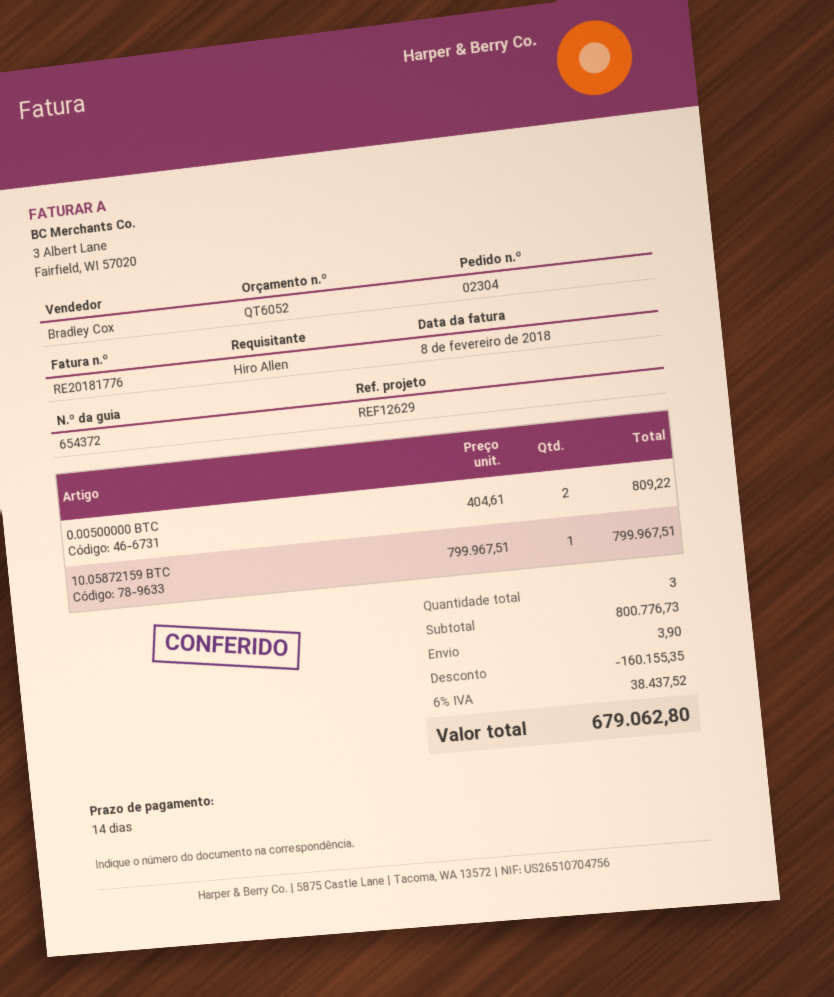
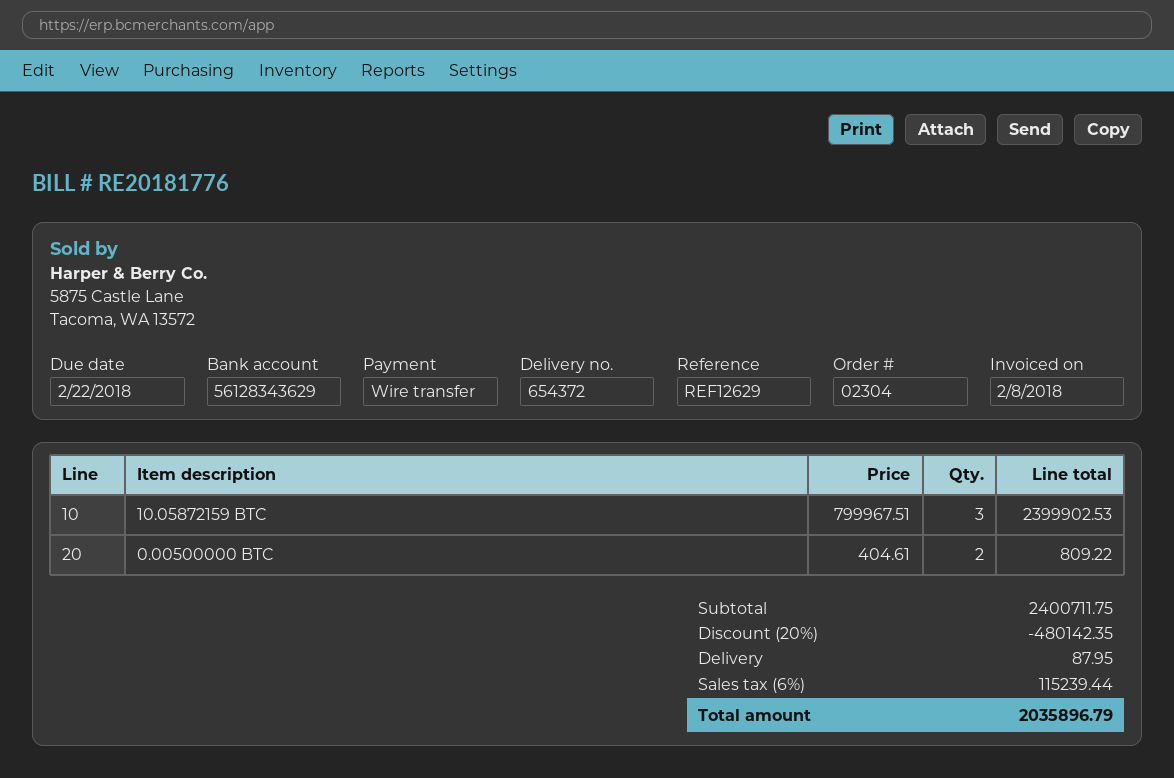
10.05872159 BTC: 1 x 799967.51 = 799967.51 -> 3 x 799967.51 = 2399902.53
subtotal: 800776.73 -> 2400711.75
discount: 160155.35 -> 480142.35
shipping: 3.90 -> 87.95
tax: 6% = 38437.52 -> 6% = 115239.44
total: 679062.80 -> 2035896.79

